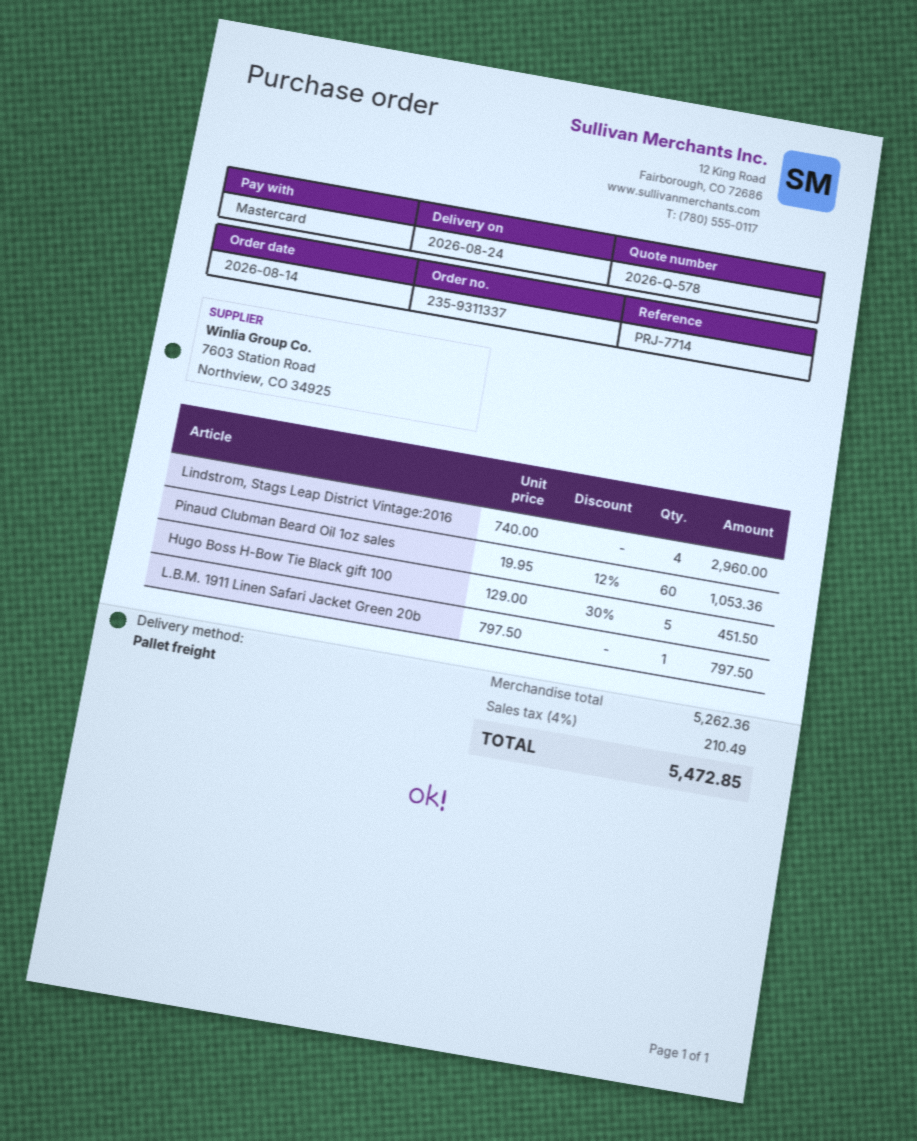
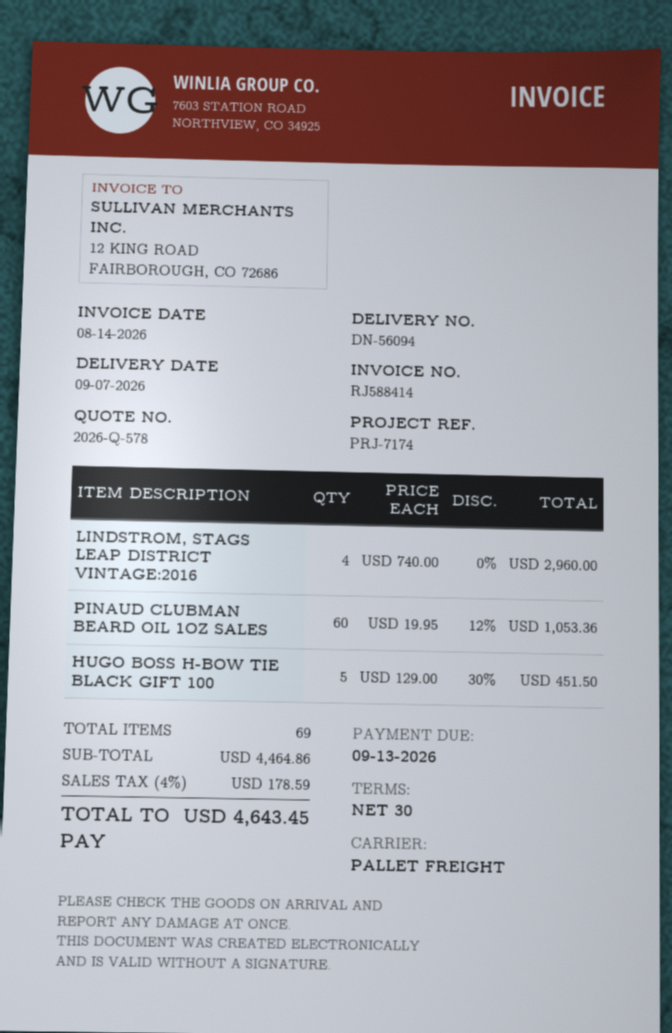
delivery date: 2026-08-24 -> 2026-09-07
reference: PRJ-7714 -> PRJ-7174
L.B.M. 1911 Linen Safari Jacket Green 20b: 1 x 797.50 = 797.50 -> none
subtotal: 5262.36 -> 4464.86
tax: 4% = 210.49 -> 4% = 178.59
total: 5472.85 -> 4643.45

